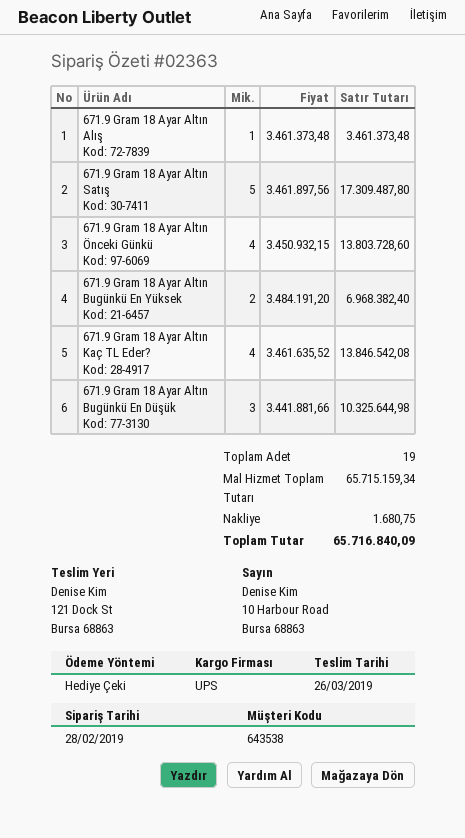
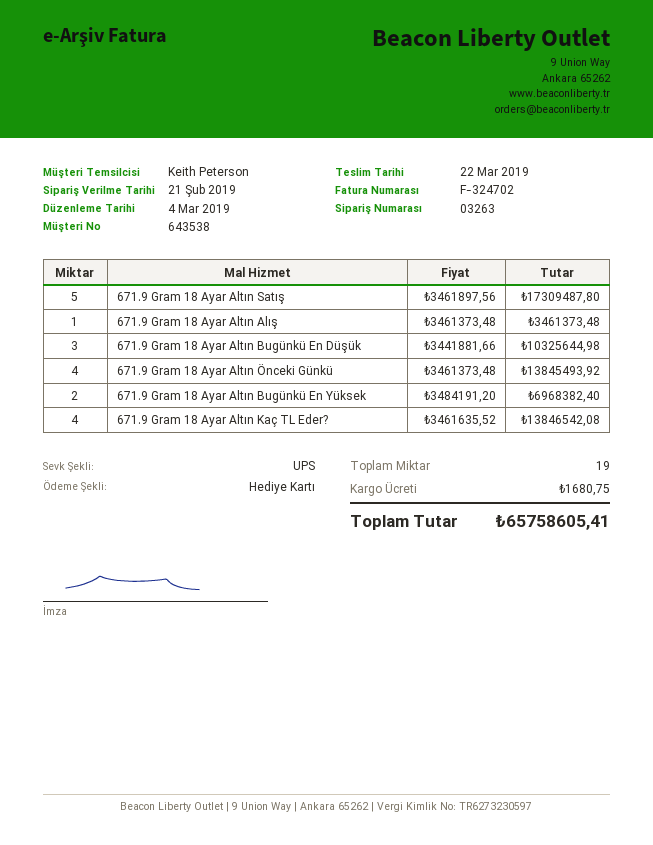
order number: 02363 -> 03263
order date: 2019-02-28 -> 2019-02-21
delivery date: 2019-03-26 -> 2019-03-22
671.9 Gram 18 Ayar Altın Önceki Günkü: 4 x 3450932.15 = 13803728.60 -> 4 x 3461373.48 = 13845493.92
total: 65716840.09 -> 65758605.41

